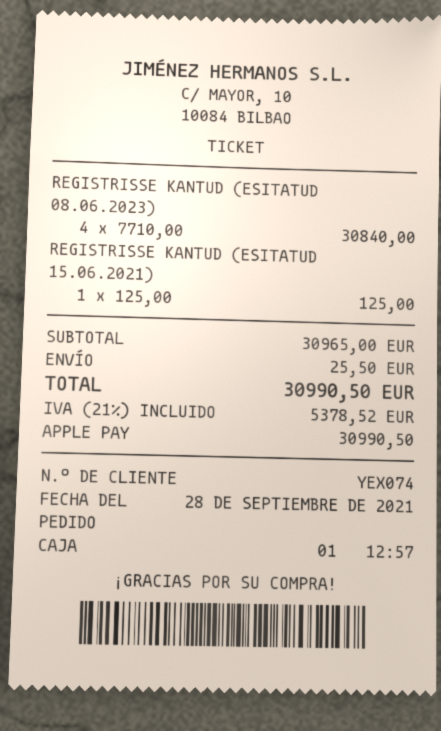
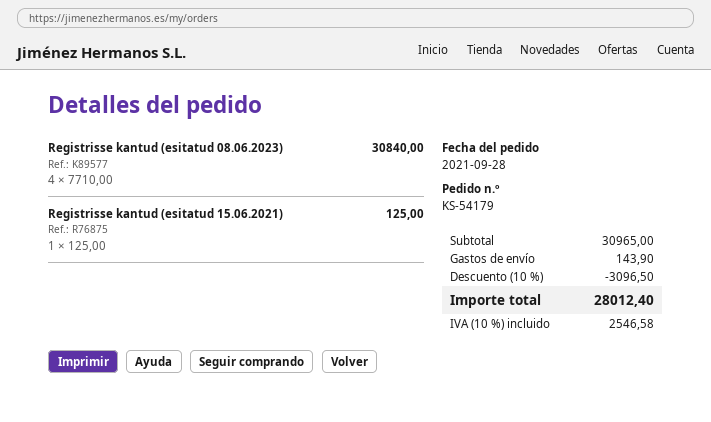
discount: none -> 10% = 3096.50
shipping: 25.50 -> 143.90
tax: 21% = 5378.52 -> 10% = 2546.58
total: 30990.50 -> 28012.40

